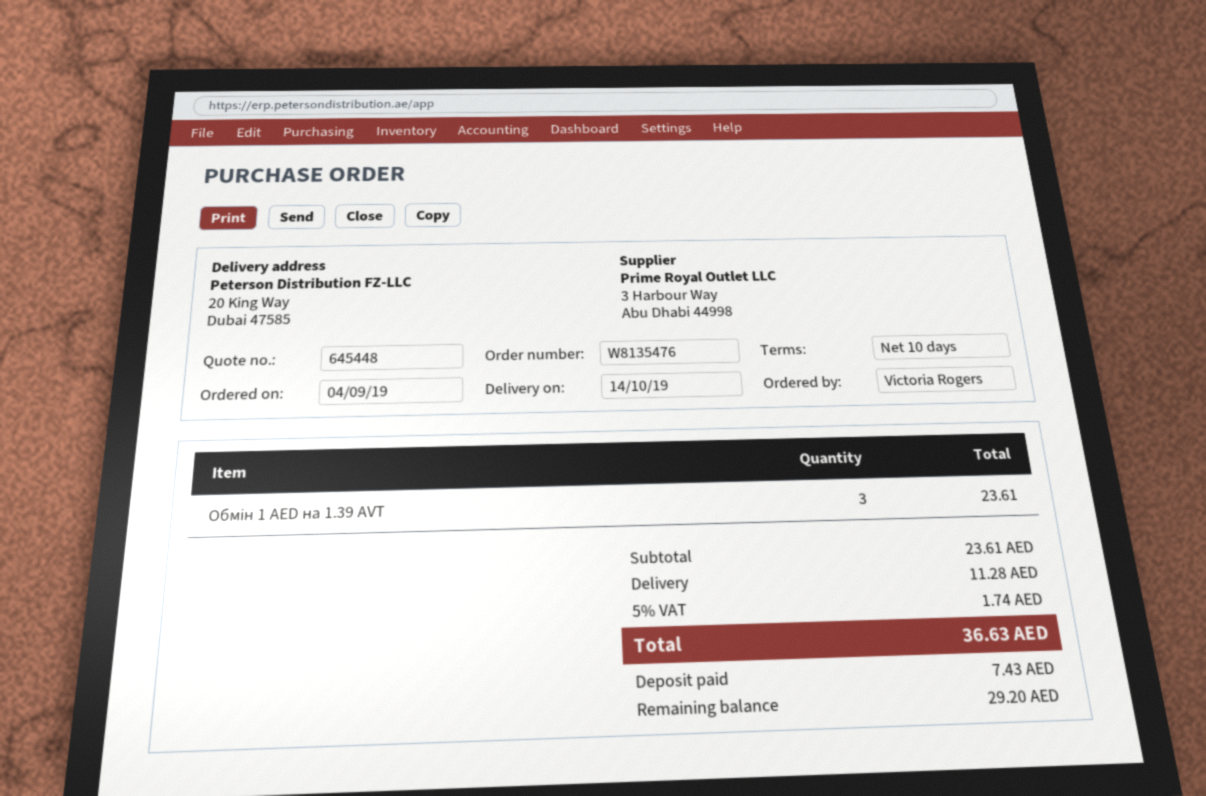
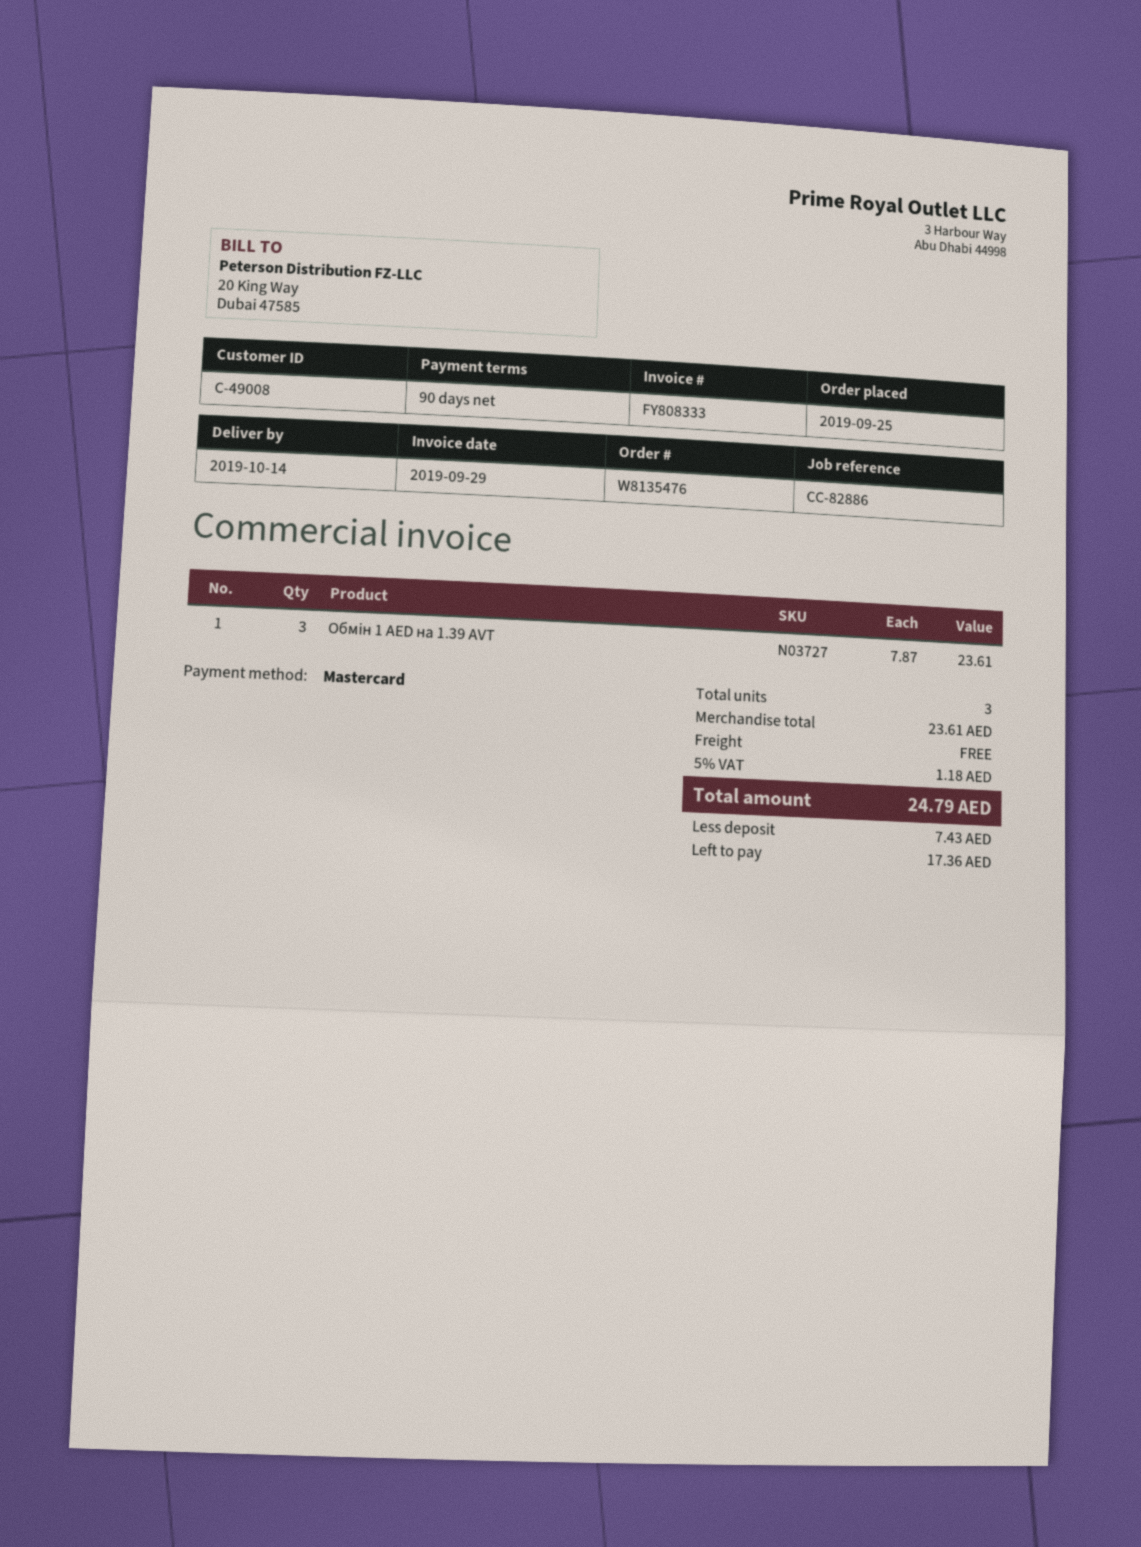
order date: 2019-09-04 -> 2019-09-25
payment terms: 10 days -> 90 days
shipping: 11.28 -> 0.00
tax: 5% = 1.74 -> 5% = 1.18
total: 36.63 -> 24.79
balance: 29.20 -> 17.36

